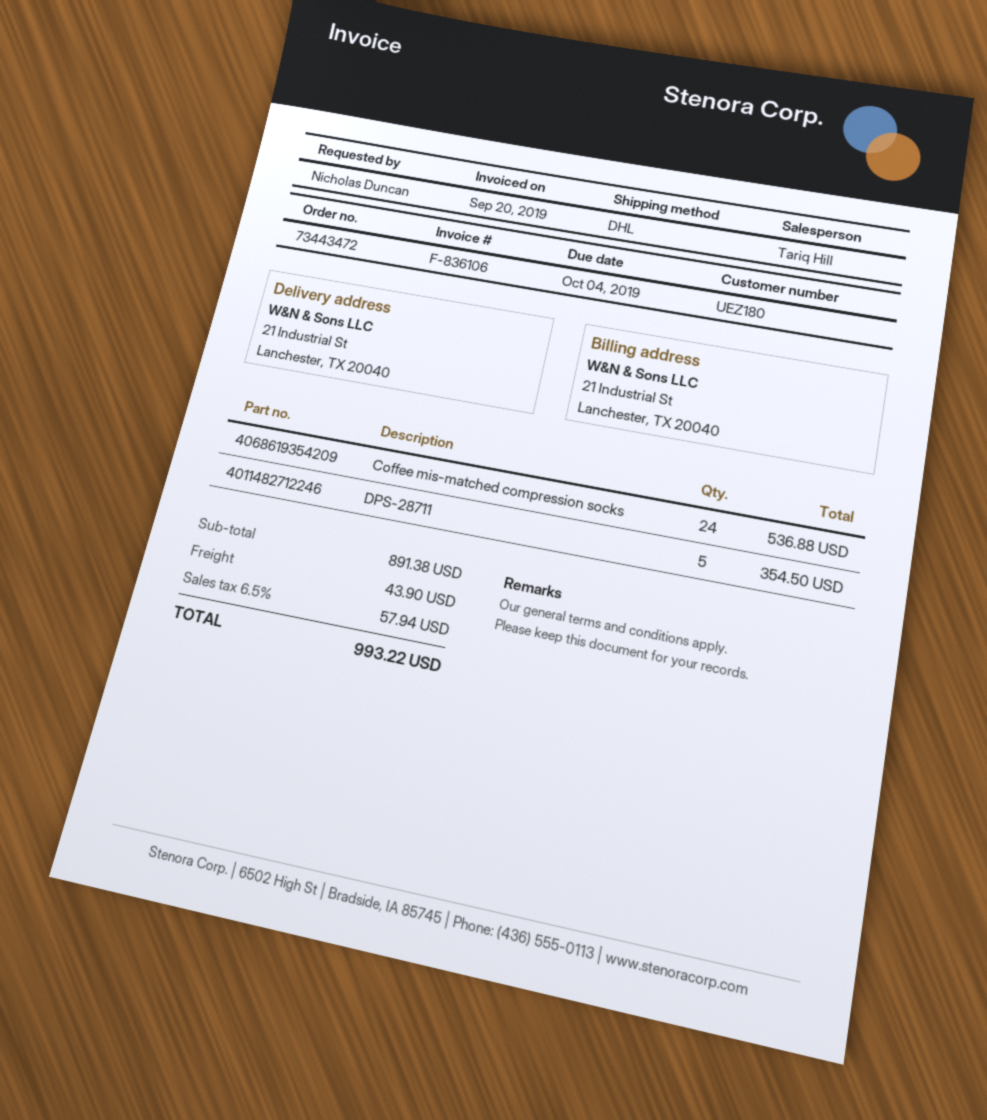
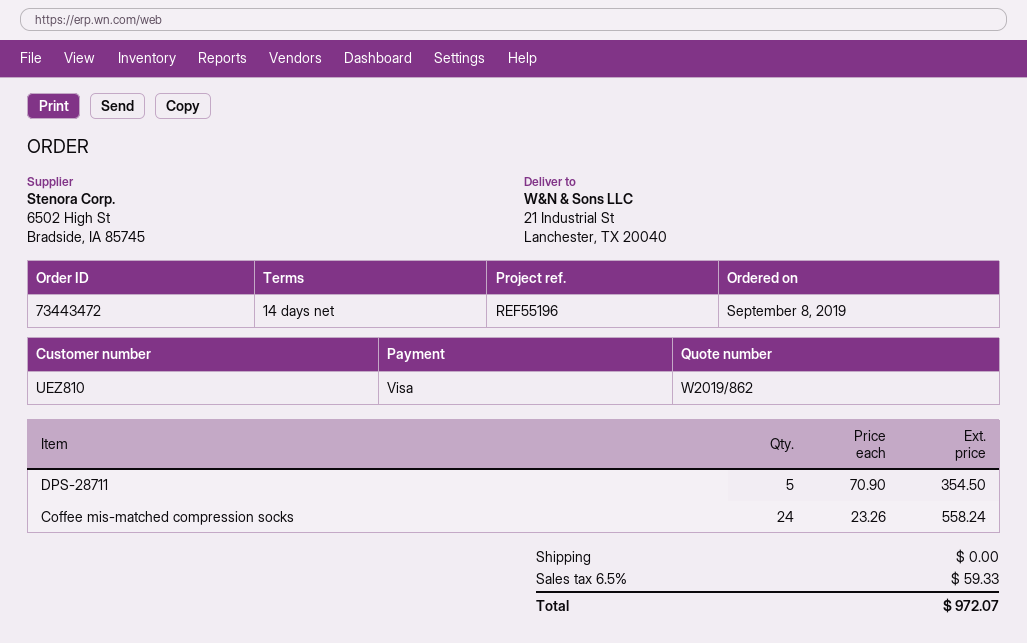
customer number: UEZ180 -> UEZ810
Coffee mis-matched compression socks: 24 for 536.88 -> 24 for 558.24
shipping: 43.90 -> 0.00
tax: 6.5% = 57.94 -> 6.5% = 59.33
total: 993.22 -> 972.07

